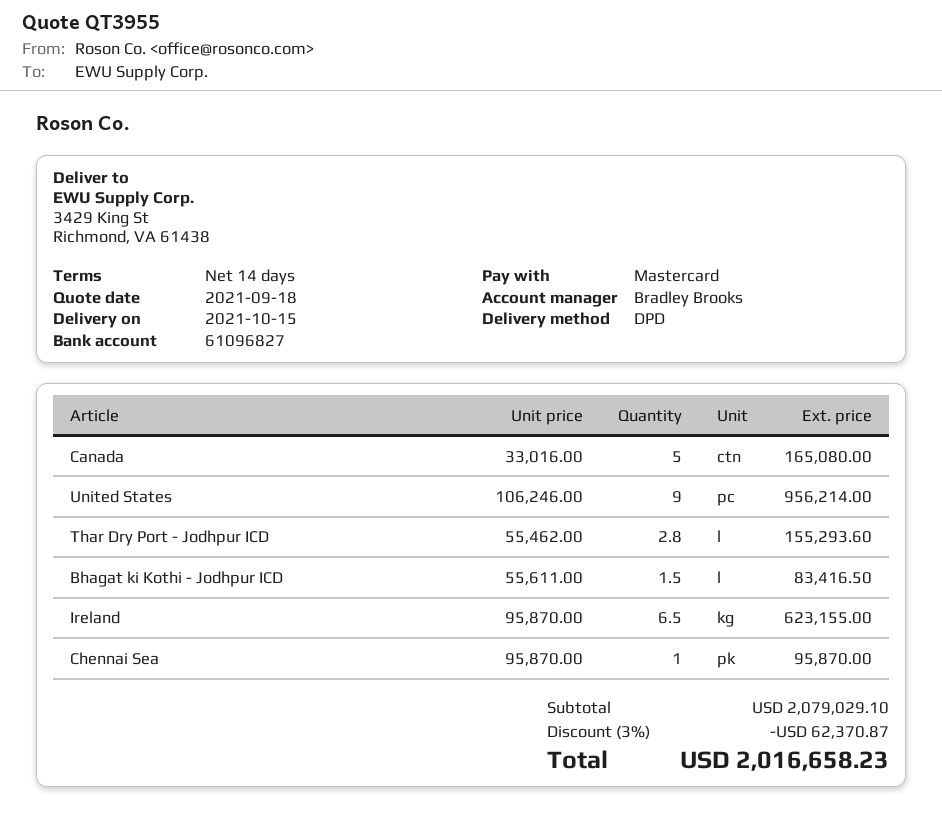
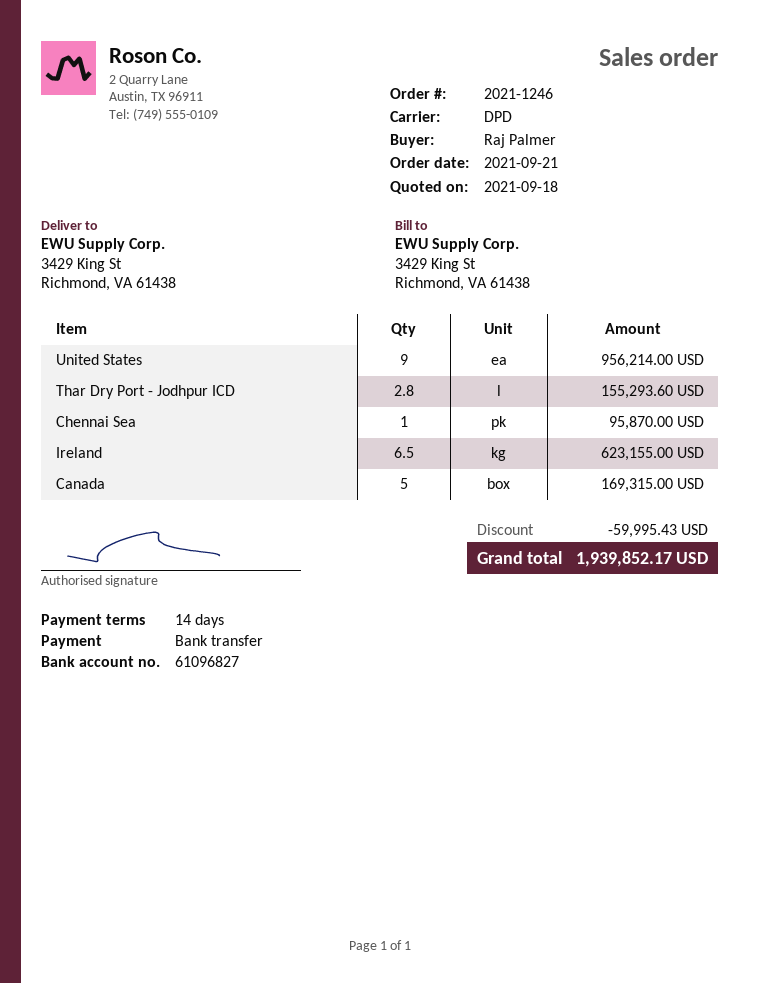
payment method: Mastercard -> bank transfer
Canada: 5 for 165080.00 -> 5 for 169315.00
Bhagat ki Kothi - Jodhpur ICD: 1.5 for 83416.50 -> none
discount: 62370.87 -> 59995.43
total: 2016658.23 -> 1939852.17

